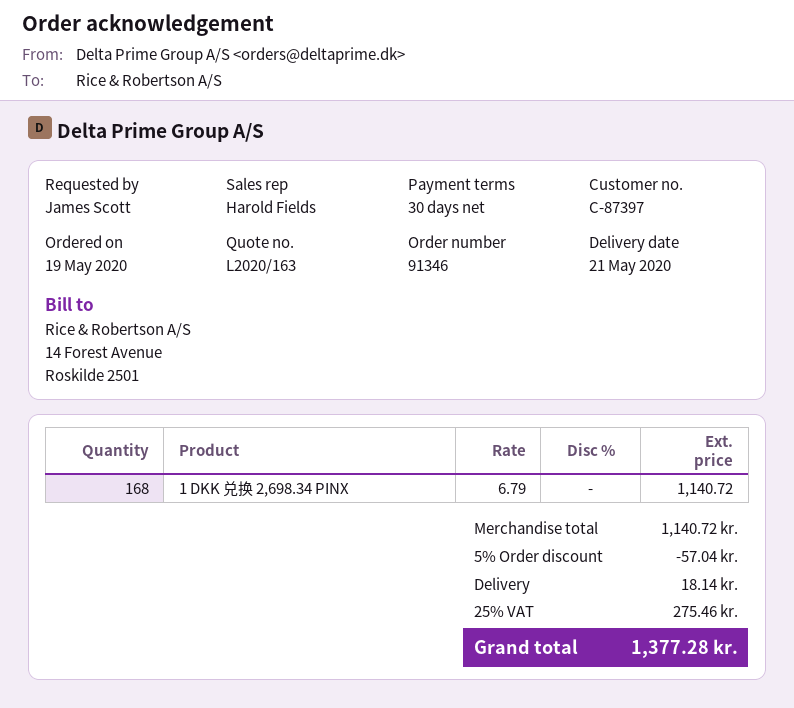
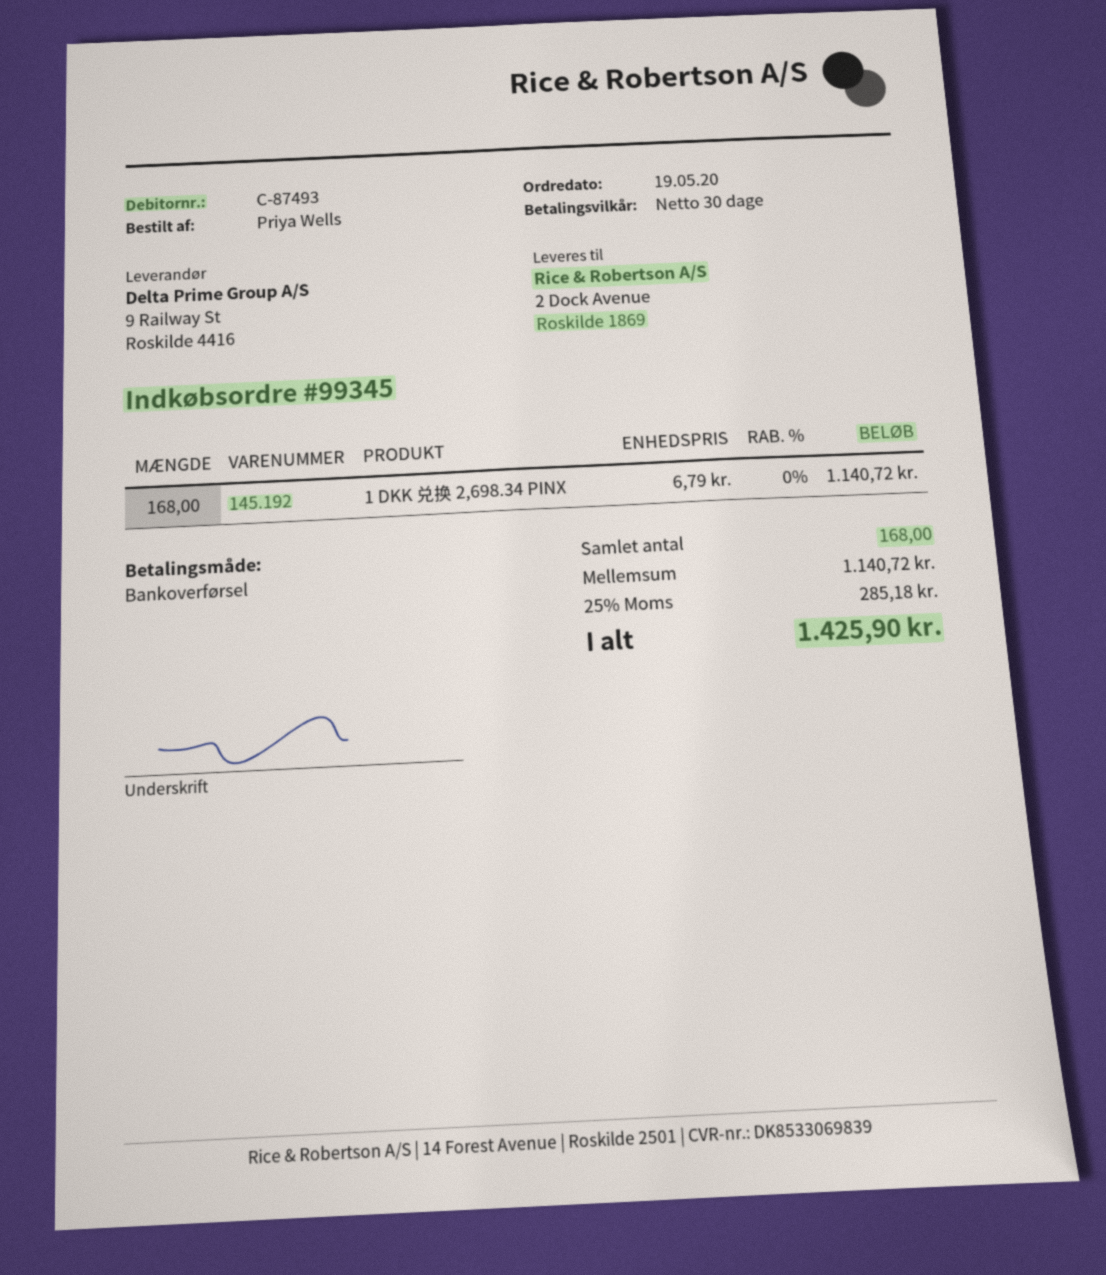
order number: 91346 -> 99345
customer number: C-87397 -> C-87493
ordered by: James Scott -> Priya Wells
discount: 5% = 57.04 -> none
shipping: 18.14 -> none
tax: 25% = 275.46 -> 25% = 285.18
total: 1377.28 -> 1425.90

